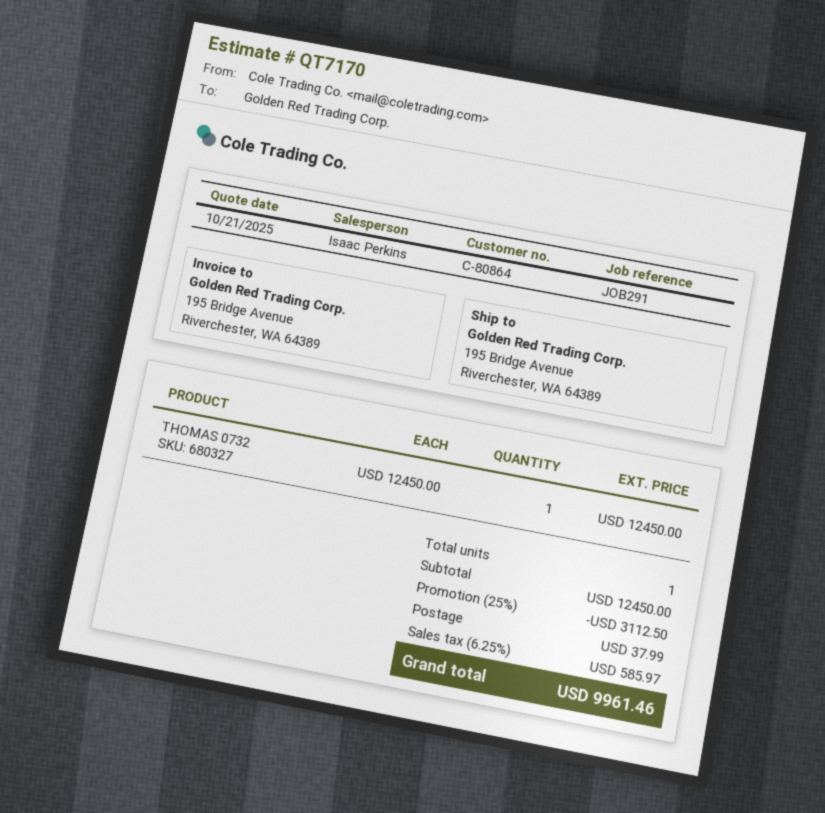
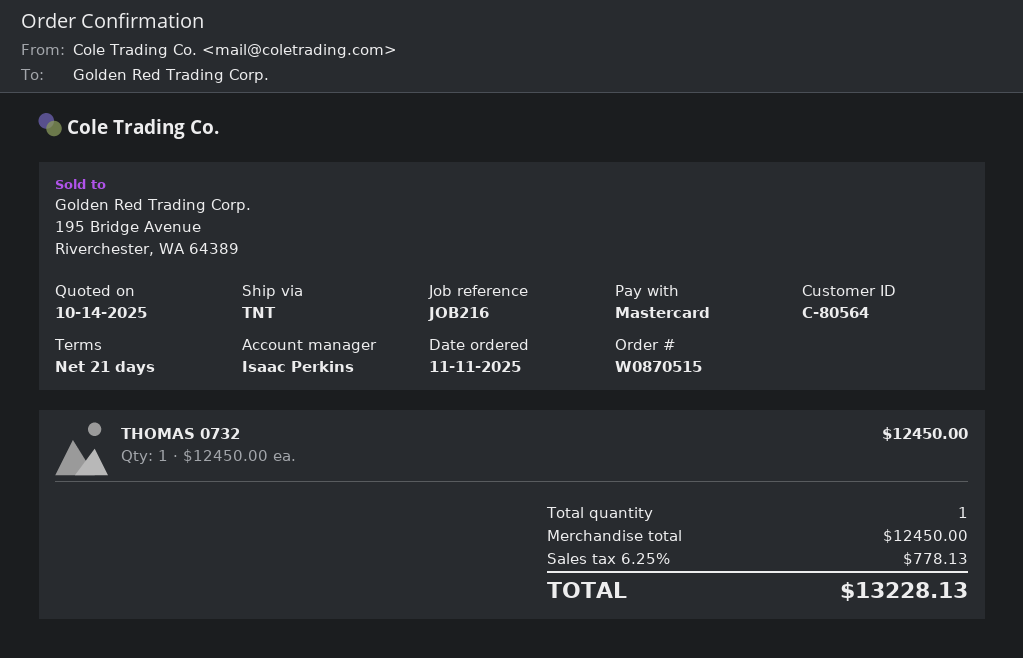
quote date: 2025-10-21 -> 2025-10-14
customer number: C-80864 -> C-80564
reference: JOB291 -> JOB216
discount: 25% = 3112.50 -> none
shipping: 37.99 -> none
tax: 6.25% = 585.97 -> 6.25% = 778.13
total: 9961.46 -> 13228.13

